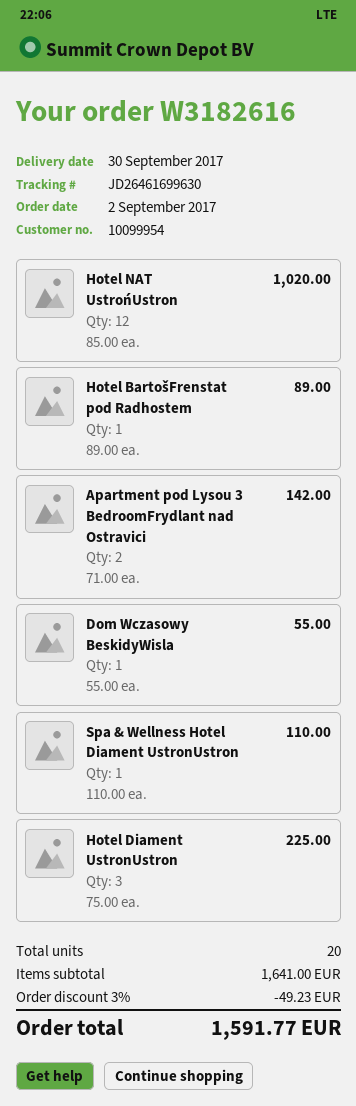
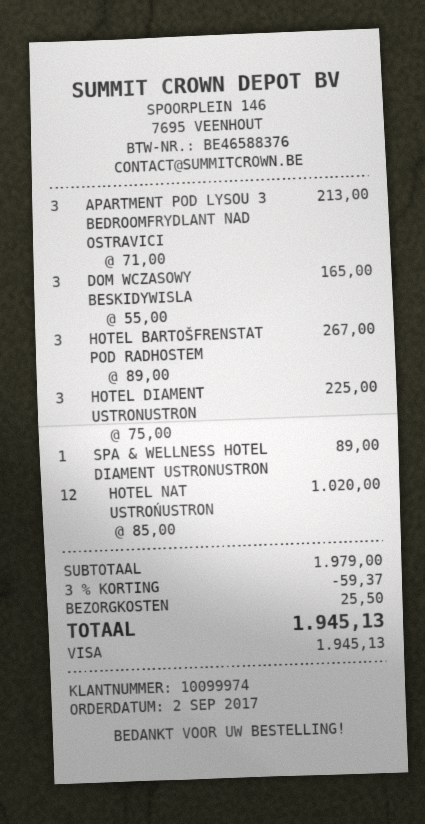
customer number: 10099954 -> 10099974
Hotel BartošFrenstat pod Radhostem: 1 x 89.00 = 89.00 -> 3 x 89.00 = 267.00
Apartment pod Lysou 3 BedroomFrydlant nad Ostravici: 2 x 71.00 = 142.00 -> 3 x 71.00 = 213.00
Dom Wczasowy BeskidyWisla: 1 x 55.00 = 55.00 -> 3 x 55.00 = 165.00
Spa & Wellness Hotel Diament UstronUstron: 1 x 110.00 = 110.00 -> 1 x 89.00 = 89.00
subtotal: 1641.00 -> 1979.00
discount: 3% = 49.23 -> 3% = 59.37
shipping: none -> 25.50
total: 1591.77 -> 1945.13

